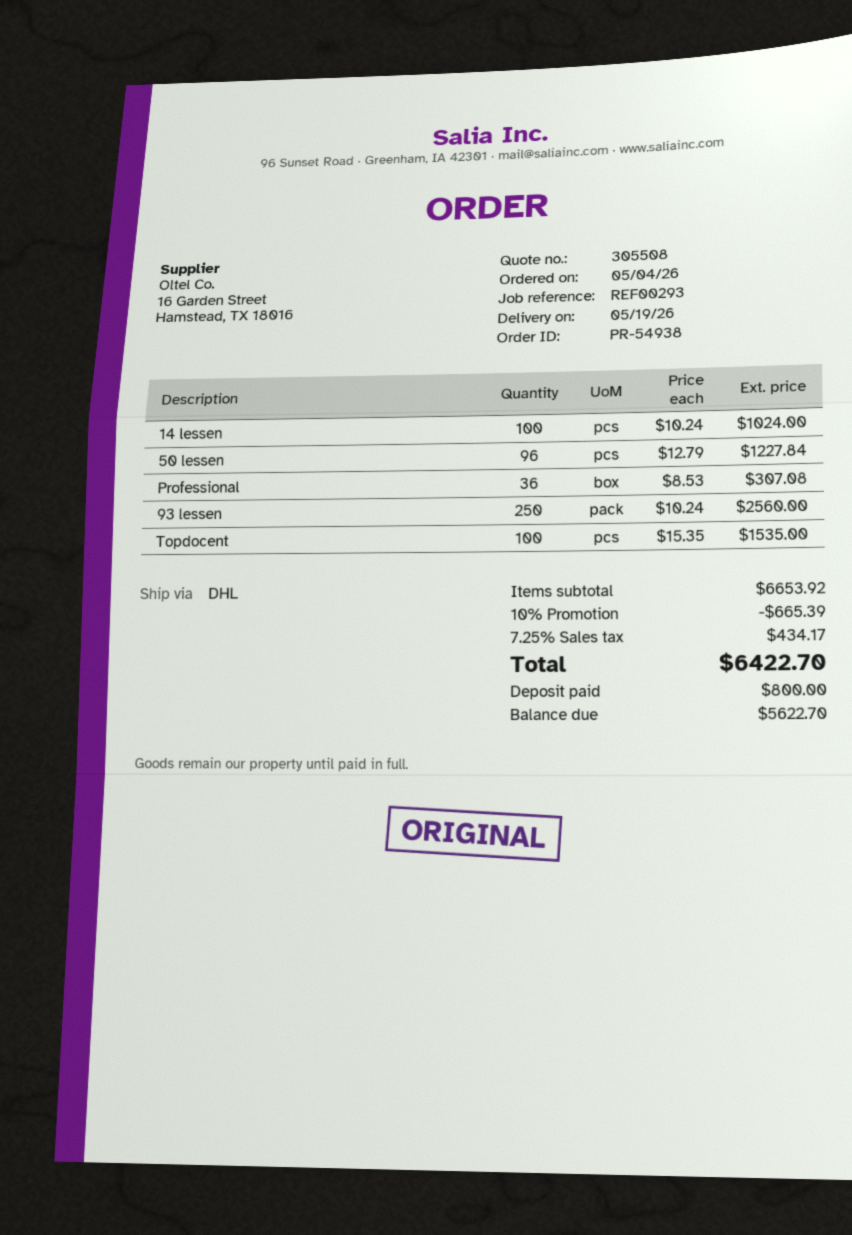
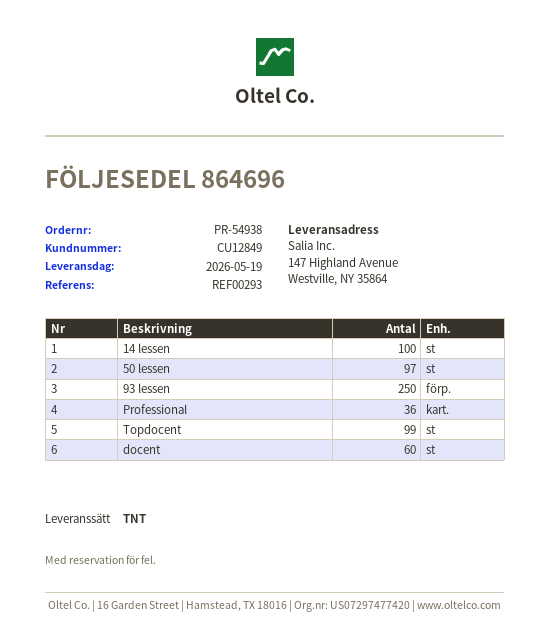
shipping method: DHL -> TNT
50 lessen: 96 -> 97
Topdocent: 100 -> 99
docent: none -> 60

